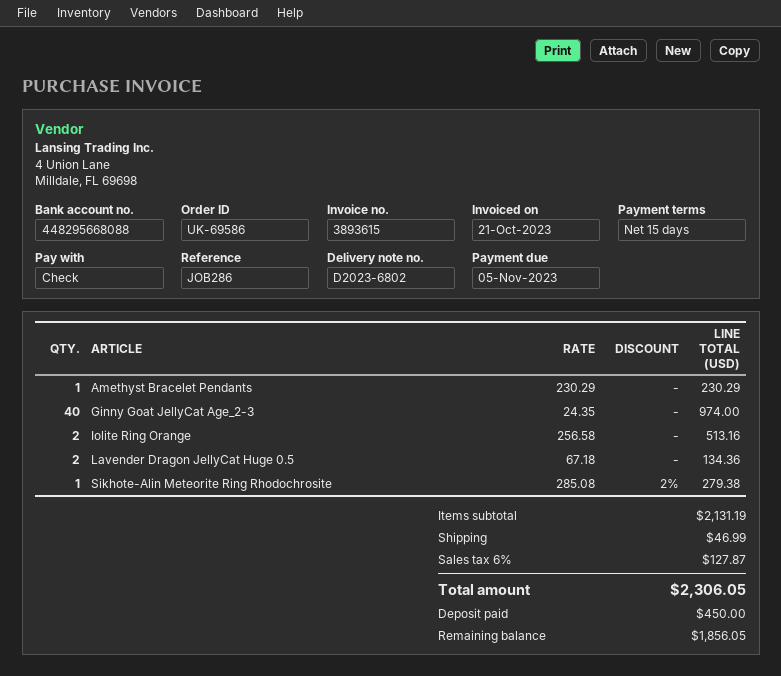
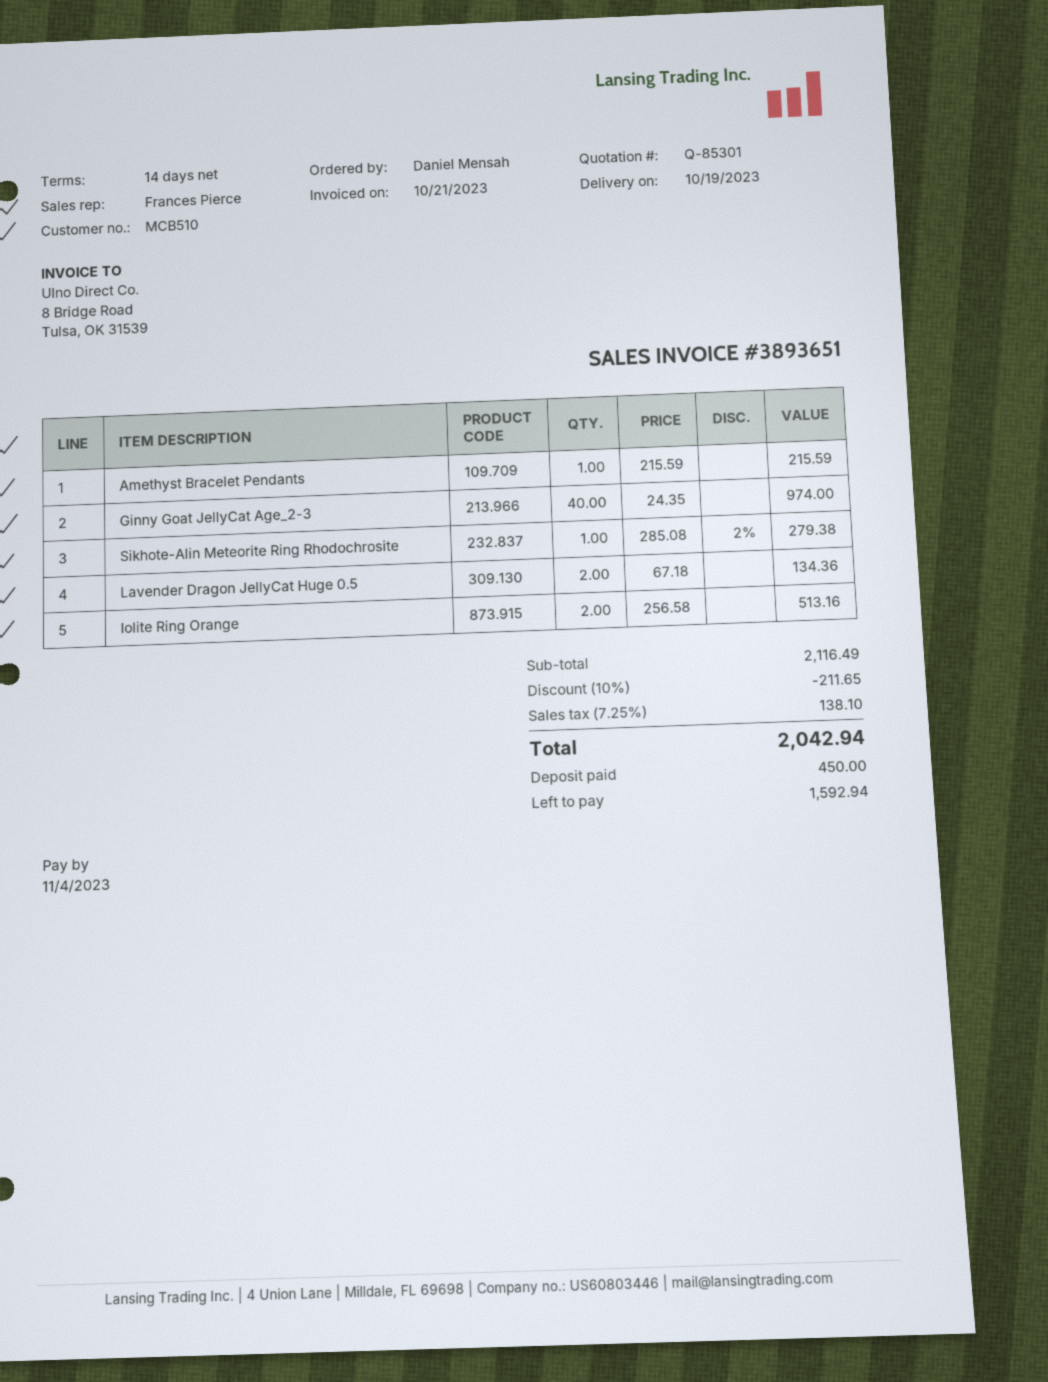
invoice number: 3893615 -> 3893651
payment terms: 15 days -> 14 days
due date: 2023-11-05 -> 2023-11-04
Amethyst Bracelet Pendants: 1 x 230.29 = 230.29 -> 1 x 215.59 = 215.59
subtotal: 2131.19 -> 2116.49
discount: none -> 10% = 211.65
shipping: 46.99 -> none
tax: 6% = 127.87 -> 7.25% = 138.10
total: 2306.05 -> 2042.94
balance: 1856.05 -> 1592.94

